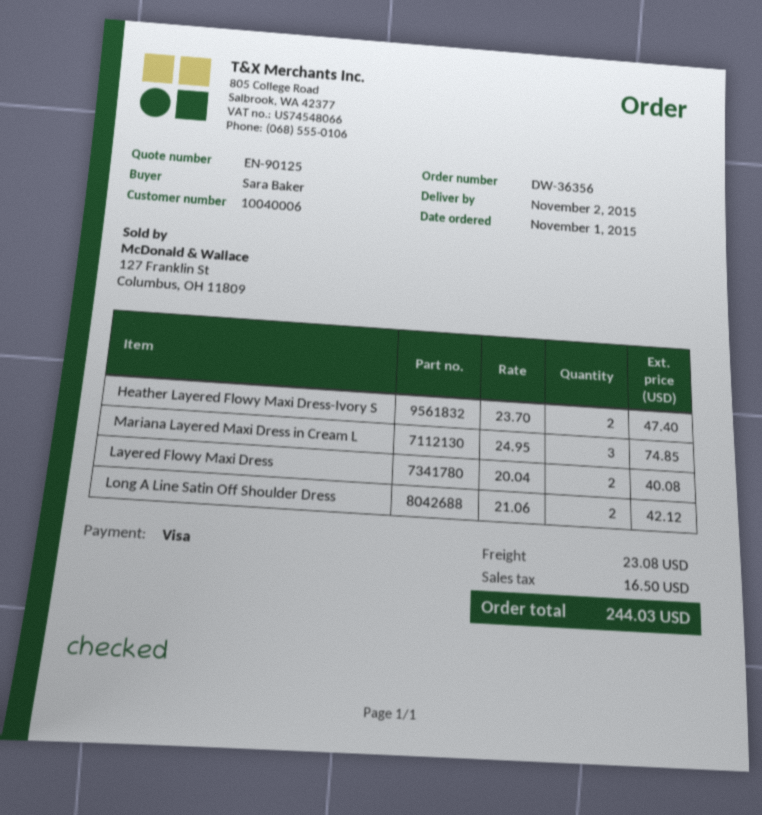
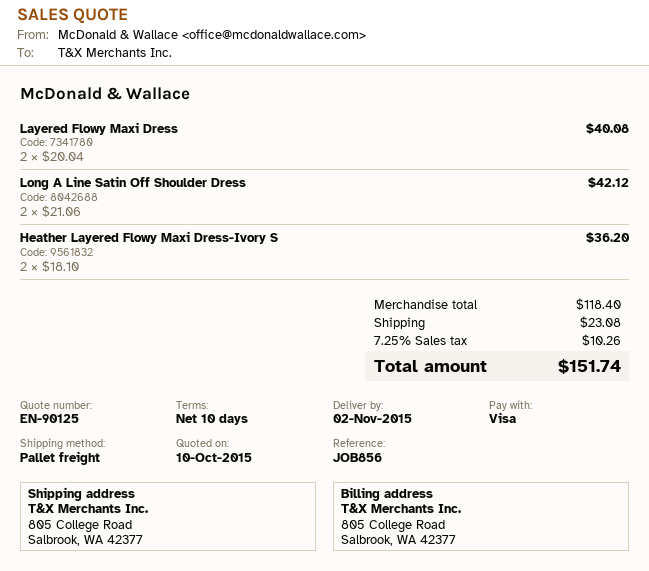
Heather Layered Flowy Maxi Dress-Ivory S: 2 x 23.70 = 47.40 -> 2 x 18.10 = 36.20
Mariana Layered Maxi Dress in Cream L: 3 x 24.95 = 74.85 -> none
tax: 16.50 -> 10.26
total: 244.03 -> 151.74

